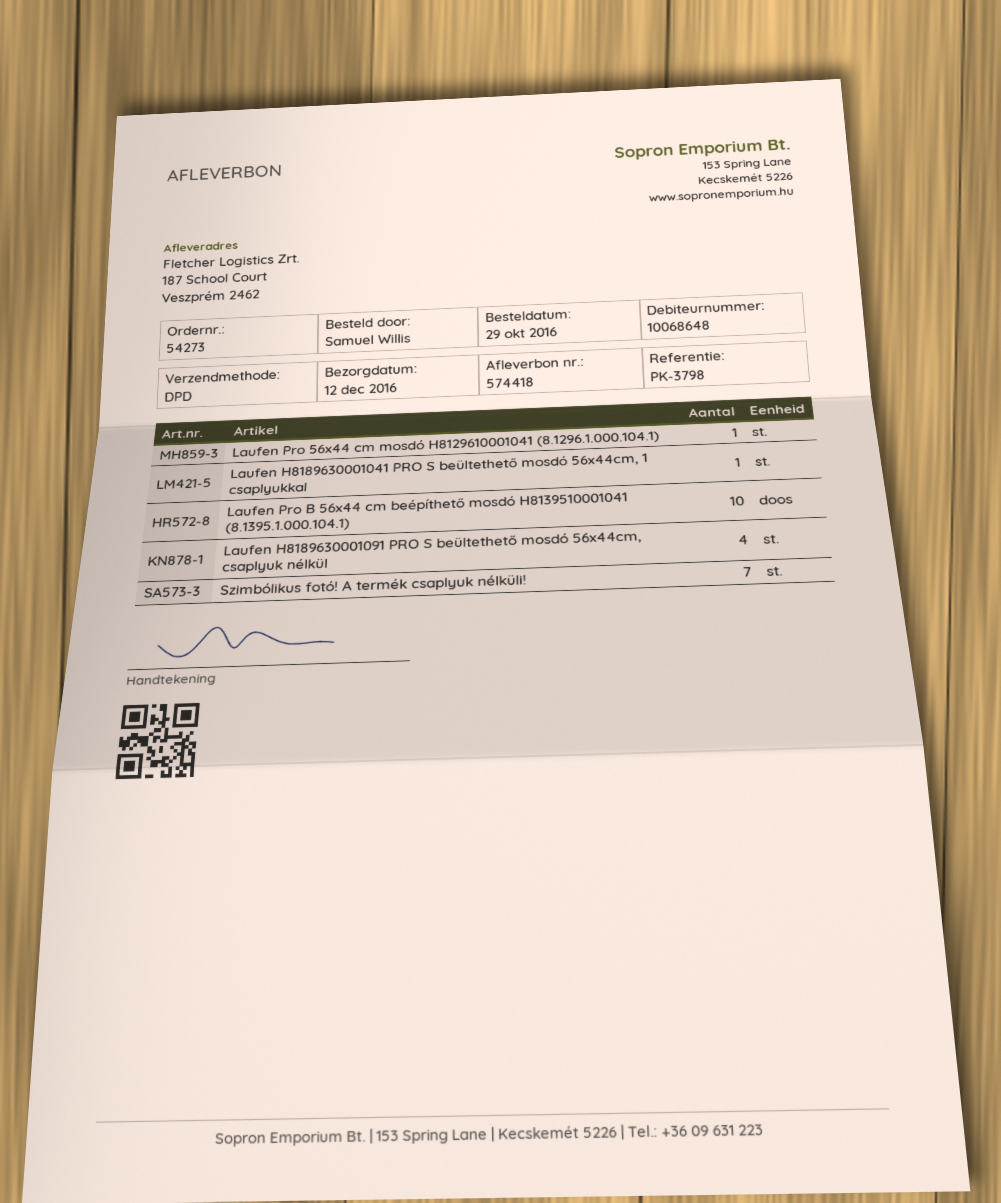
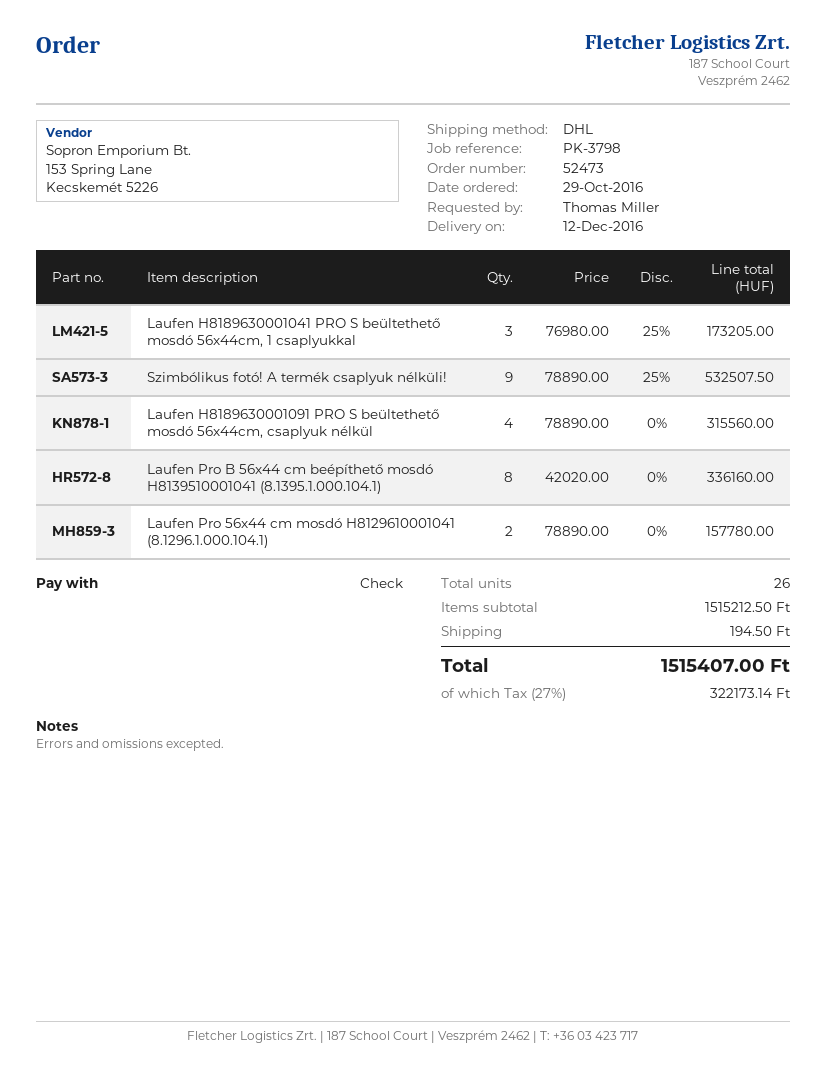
order number: 54273 -> 52473
ordered by: Samuel Willis -> Thomas Miller
shipping method: DPD -> DHL
Laufen Pro 56x44 cm mosdó H8129610001041 (8.1296.1.000.104.1): 1 -> 2
Laufen H8189630001041 PRO S beültethető mosdó 56x44cm, 1 csaplyukkal: 1 -> 3
Laufen Pro B 56x44 cm beépíthető mosdó H8139510001041 (8.1395.1.000.104.1): 10 -> 8
Szimbólikus fotó! A termék csaplyuk nélküli!: 7 -> 9

